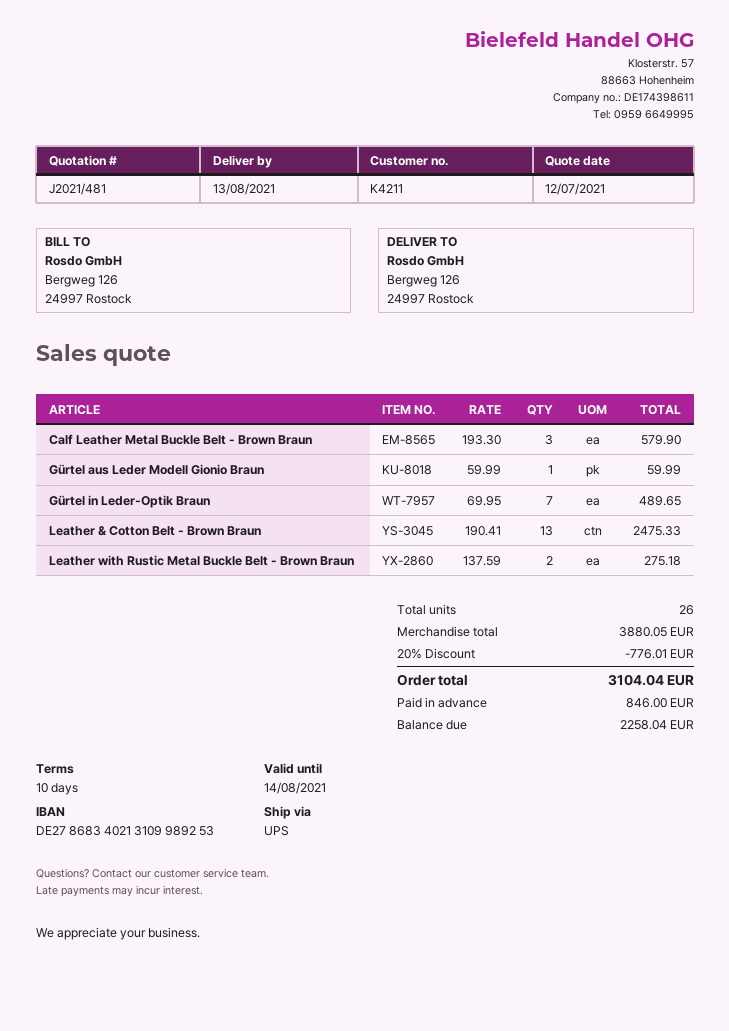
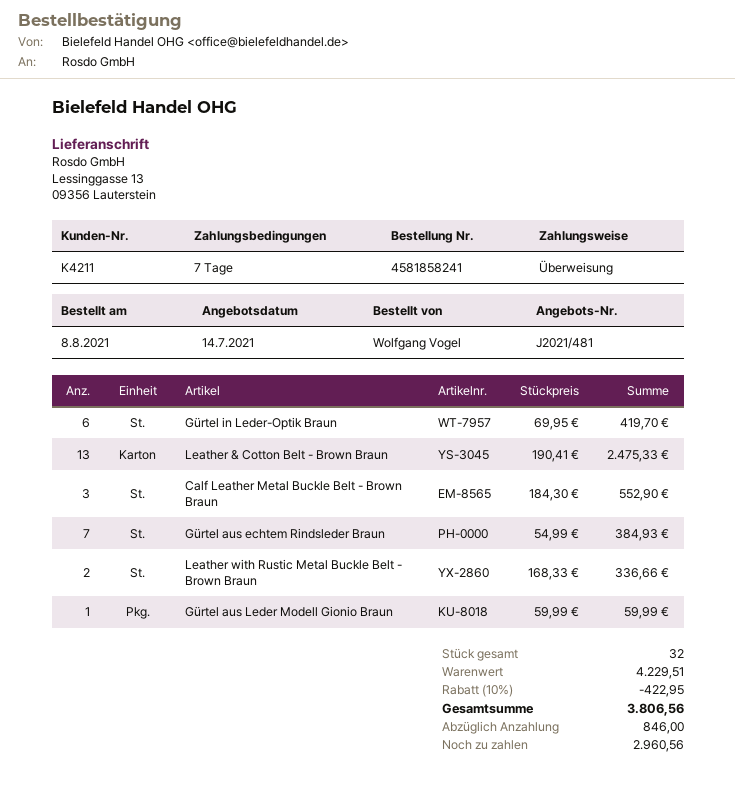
quote date: 2021-07-12 -> 2021-07-14
payment terms: 10 days -> 7 days
ship to: Bergweg 126, 24997 Rostock -> Lessinggasse 13, 09356 Lauterstein
Calf Leather Metal Buckle Belt - Brown Braun: 3 x 193.30 = 579.90 -> 3 x 184.30 = 552.90
Gürtel in Leder-Optik Braun: 7 x 69.95 = 489.65 -> 6 x 69.95 = 419.70
Leather with Rustic Metal Buckle Belt - Brown Braun: 2 x 137.59 = 275.18 -> 2 x 168.33 = 336.66
Gürtel aus echtem Rindsleder Braun: none -> 7 x 54.99 = 384.93
total quantity: 26 -> 32
subtotal: 3880.05 -> 4229.51
discount: 20% = 776.01 -> 10% = 422.95
total: 3104.04 -> 3806.56
balance: 2258.04 -> 2960.56

